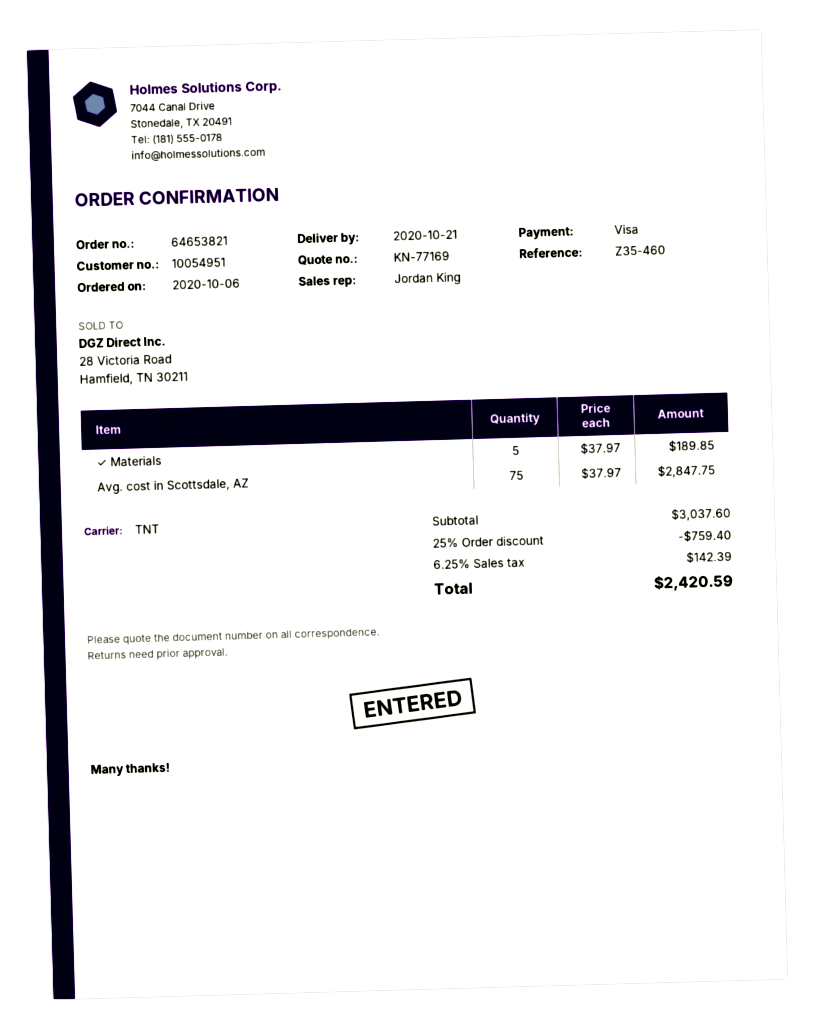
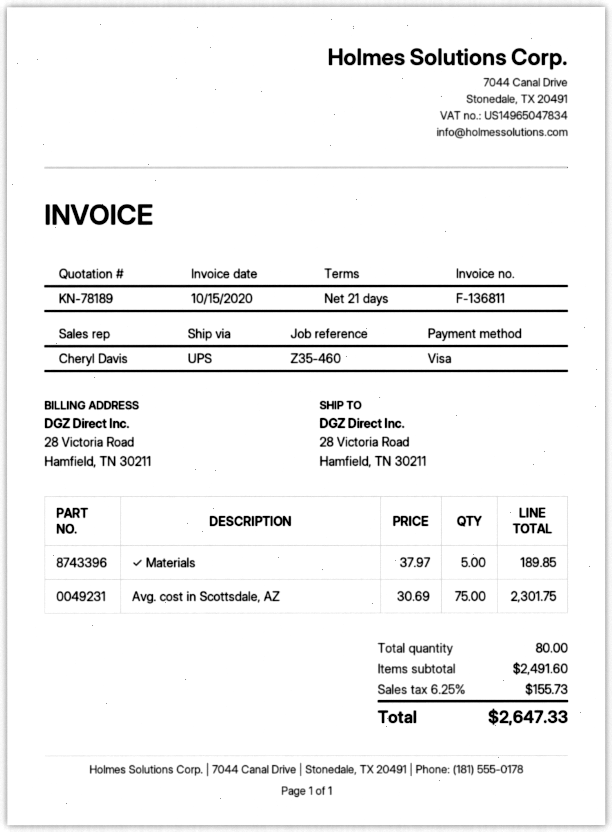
quote number: KN-77169 -> KN-78189
sales rep: Jordan King -> Cheryl Davis
shipping method: TNT -> UPS
Avg. cost in Scottsdale, AZ: 75 x 37.97 = 2847.75 -> 75 x 30.69 = 2301.75
subtotal: 3037.60 -> 2491.60
discount: 25% = 759.40 -> none
tax: 6.25% = 142.39 -> 6.25% = 155.73
total: 2420.59 -> 2647.33

